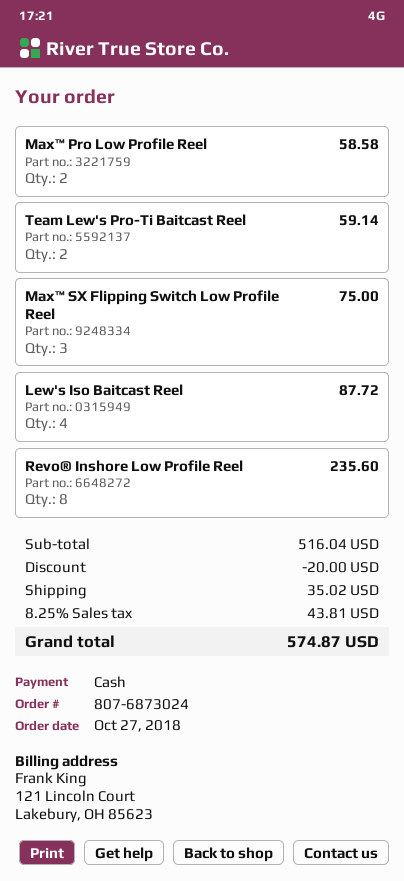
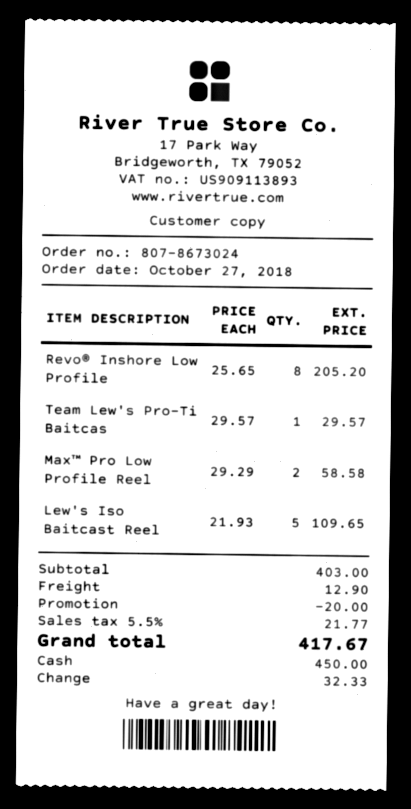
order number: 807-6873024 -> 807-8673024
Team Lew's Pro-Ti Baitcast Reel: 2 for 59.14 -> 1 for 29.57
Max™ SX Flipping Switch Low Profile Reel: 3 for 75.00 -> none
Lew's Iso Baitcast Reel: 4 for 87.72 -> 5 for 109.65
Revo® Inshore Low Profile Reel: 8 for 235.60 -> 8 for 205.20
subtotal: 516.04 -> 403.00
shipping: 35.02 -> 12.90
tax: 8.25% = 43.81 -> 5.5% = 21.77
total: 574.87 -> 417.67

